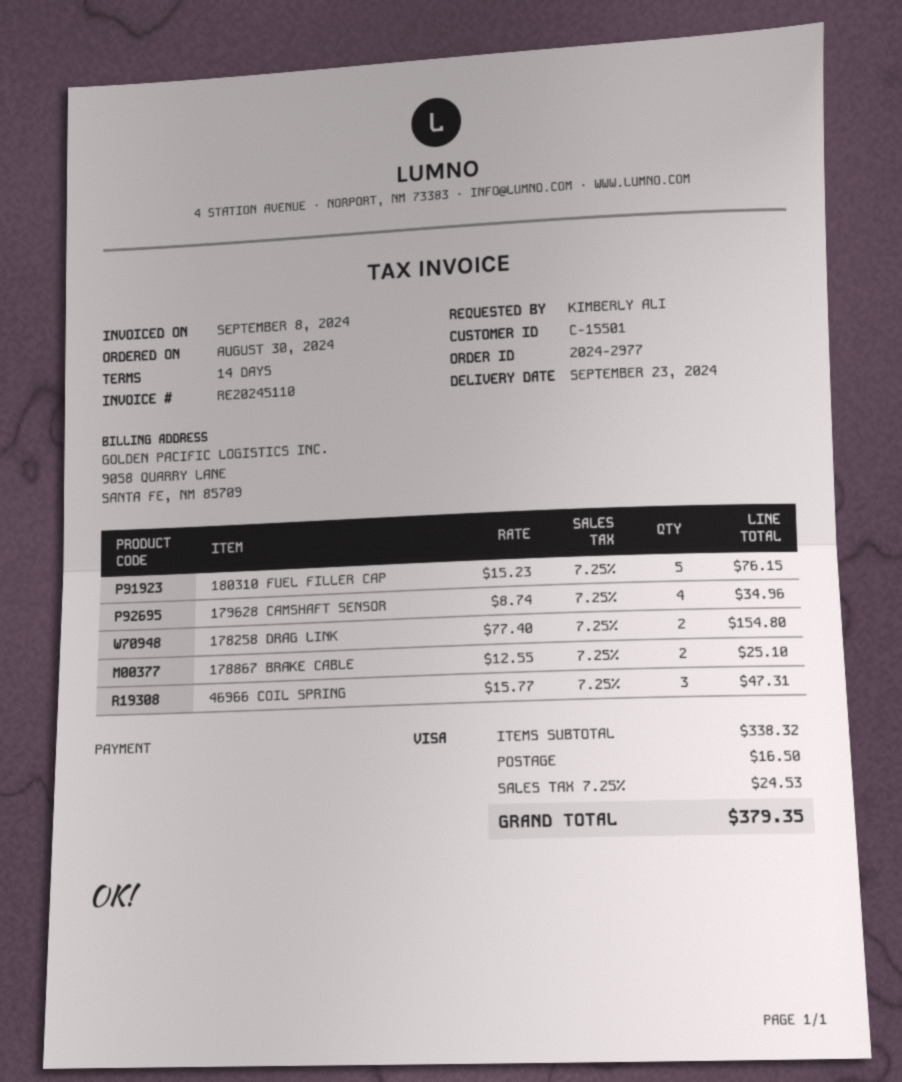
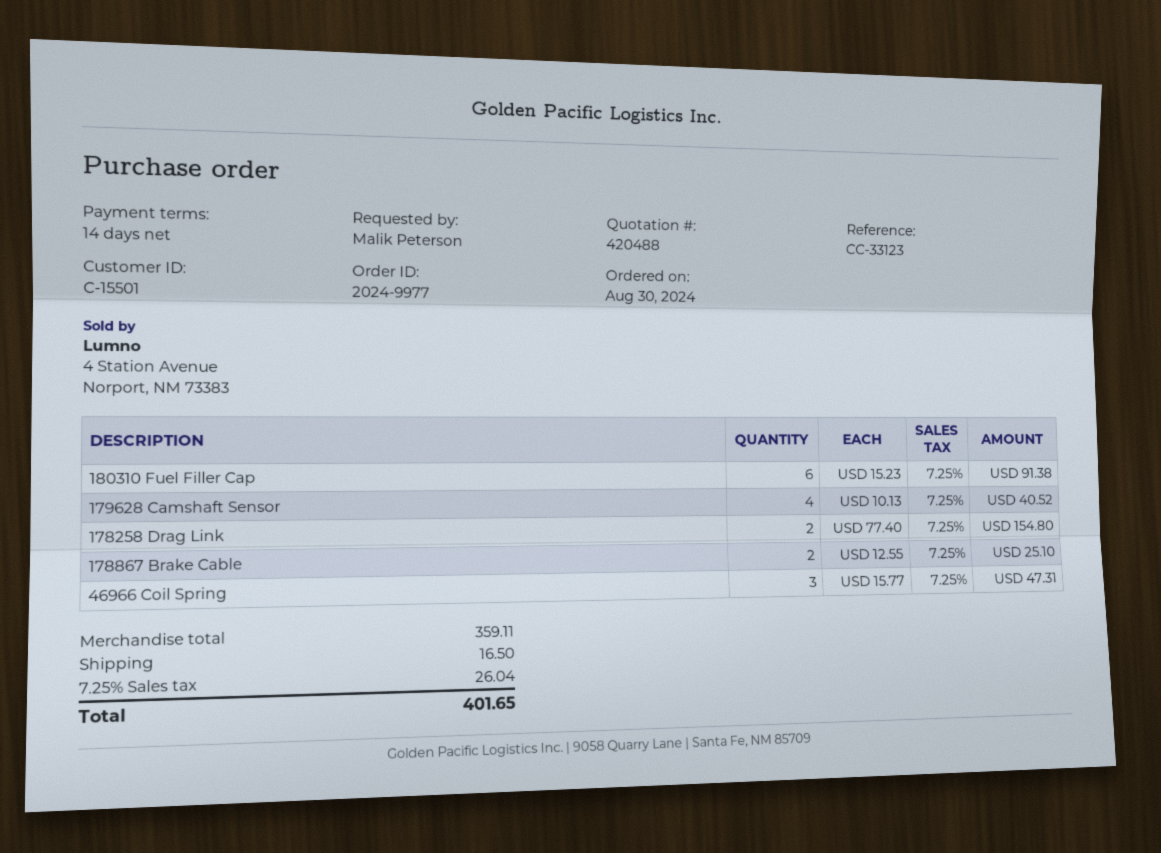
order number: 2024-2977 -> 2024-9977
ordered by: KIMBERLY ALI -> Malik Peterson
180310 FUEL FILLER CAP: 5 x 15.23 = 76.15 -> 6 x 15.23 = 91.38
179628 CAMSHAFT SENSOR: 4 x 8.74 = 34.96 -> 4 x 10.13 = 40.52
subtotal: 338.32 -> 359.11
tax: 7.25% = 24.53 -> 7.25% = 26.04
total: 379.35 -> 401.65

